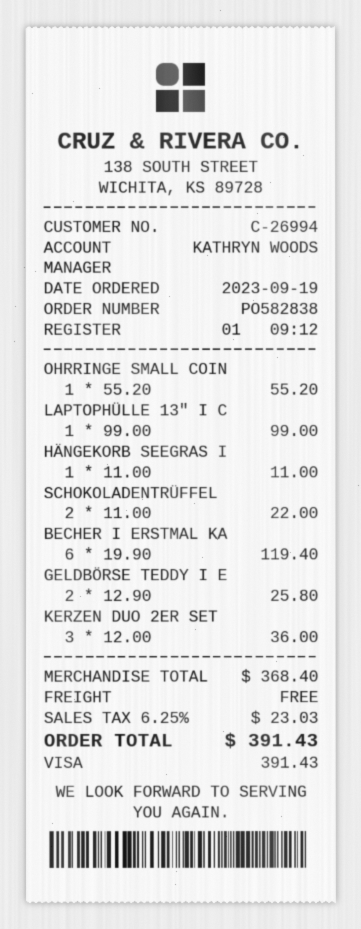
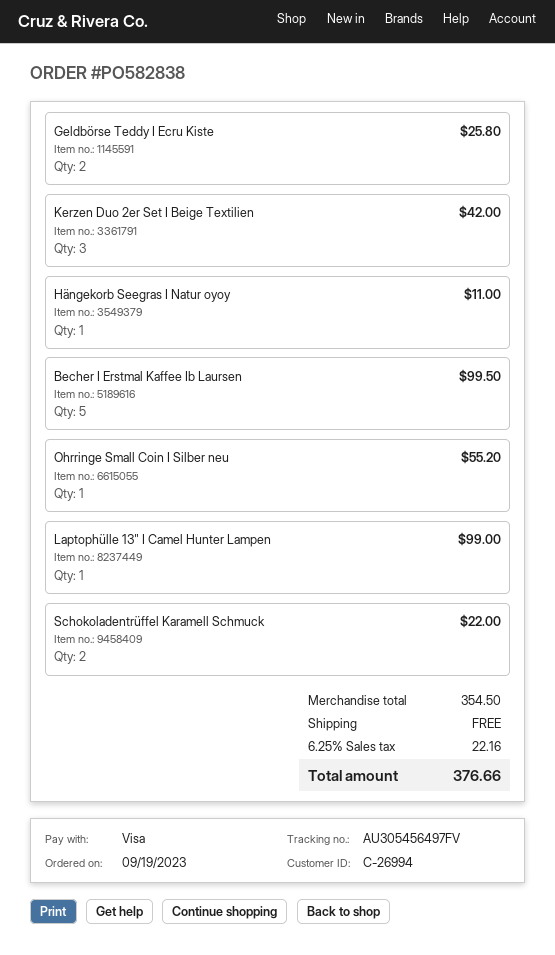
BECHER I ERSTMAL KA: 6 for 119.40 -> 5 for 99.50
KERZEN DUO 2ER SET: 3 for 36.00 -> 3 for 42.00
subtotal: 368.40 -> 354.50
tax: 6.25% = 23.03 -> 6.25% = 22.16
total: 391.43 -> 376.66

